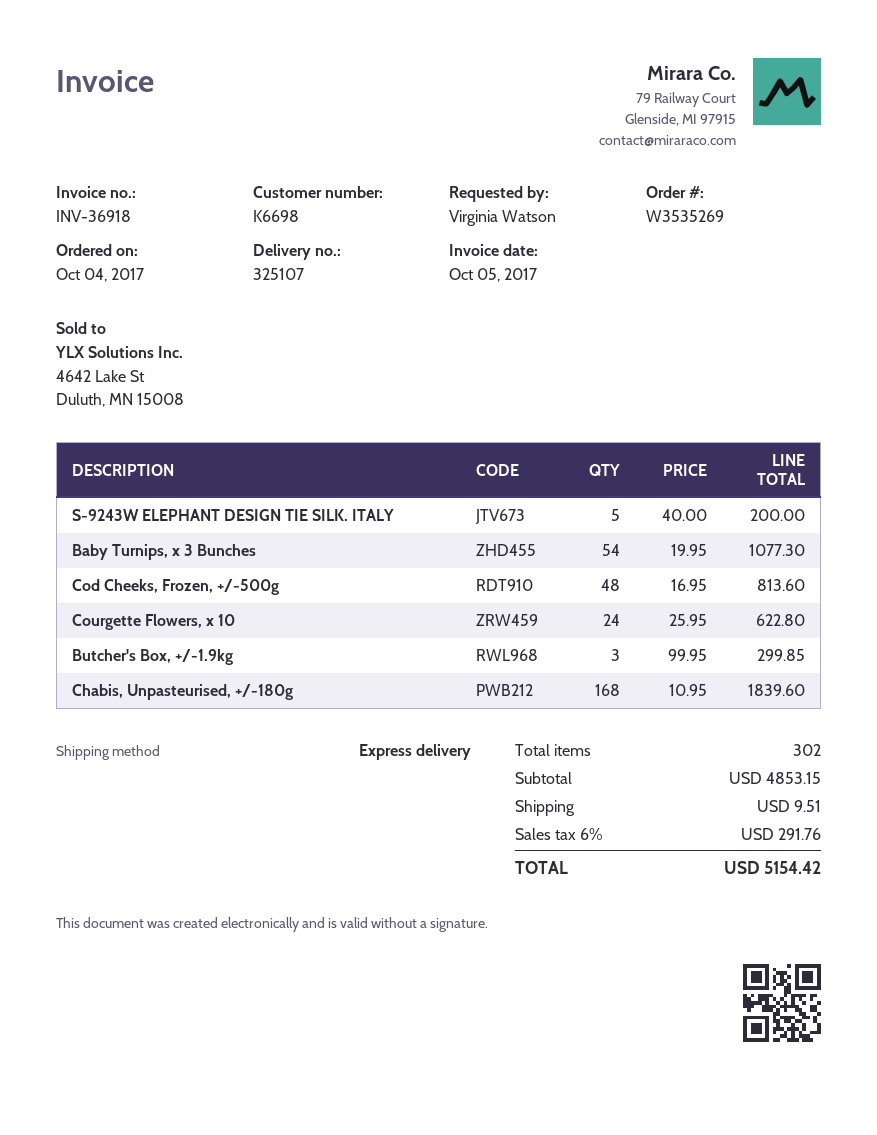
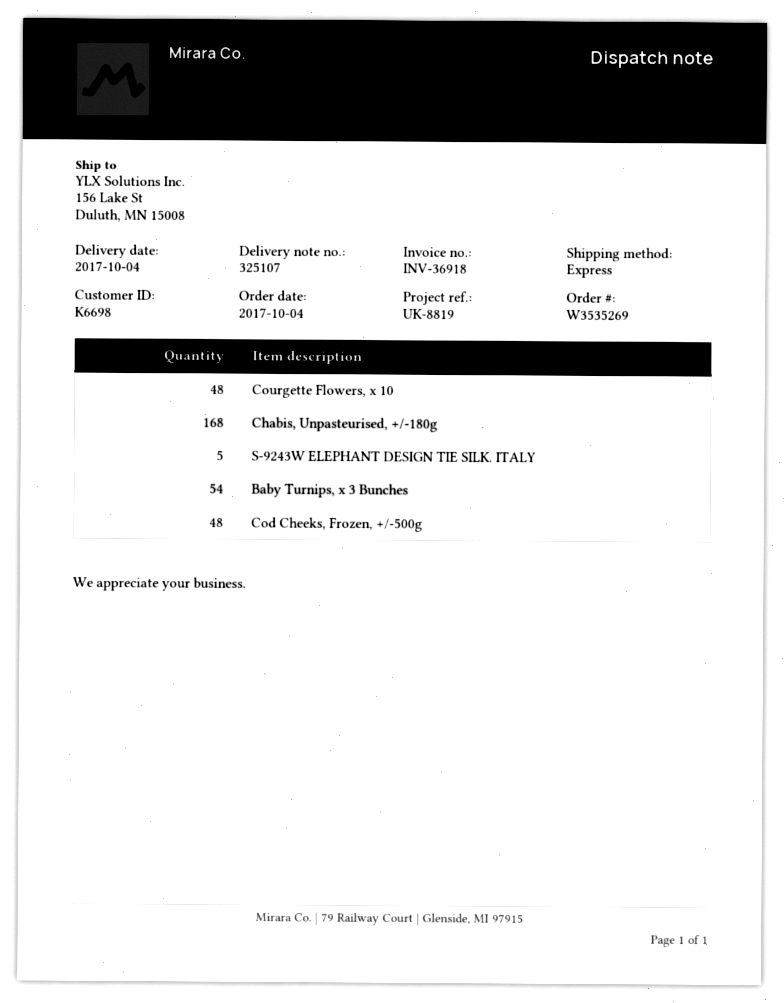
Courgette Flowers, x 10: 24 -> 48
Butcher's Box, +/-1.9kg: 3 -> none

